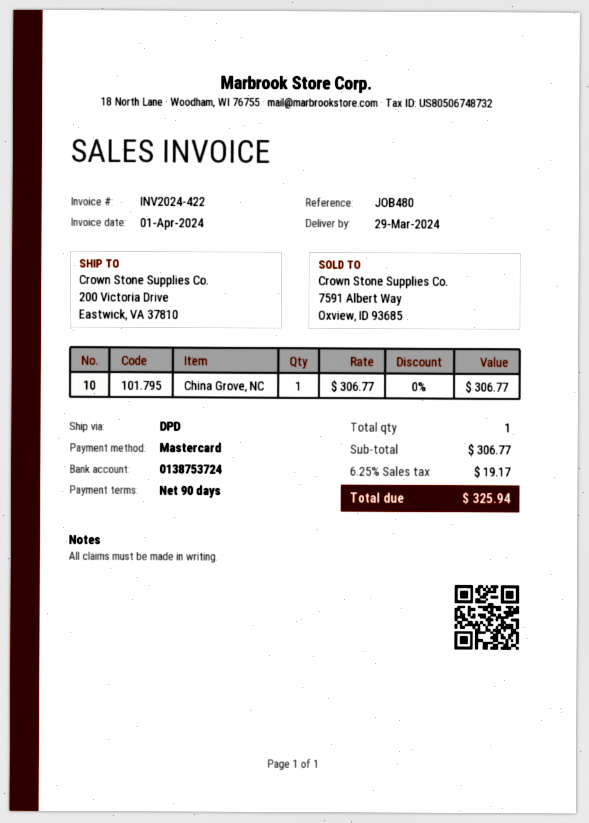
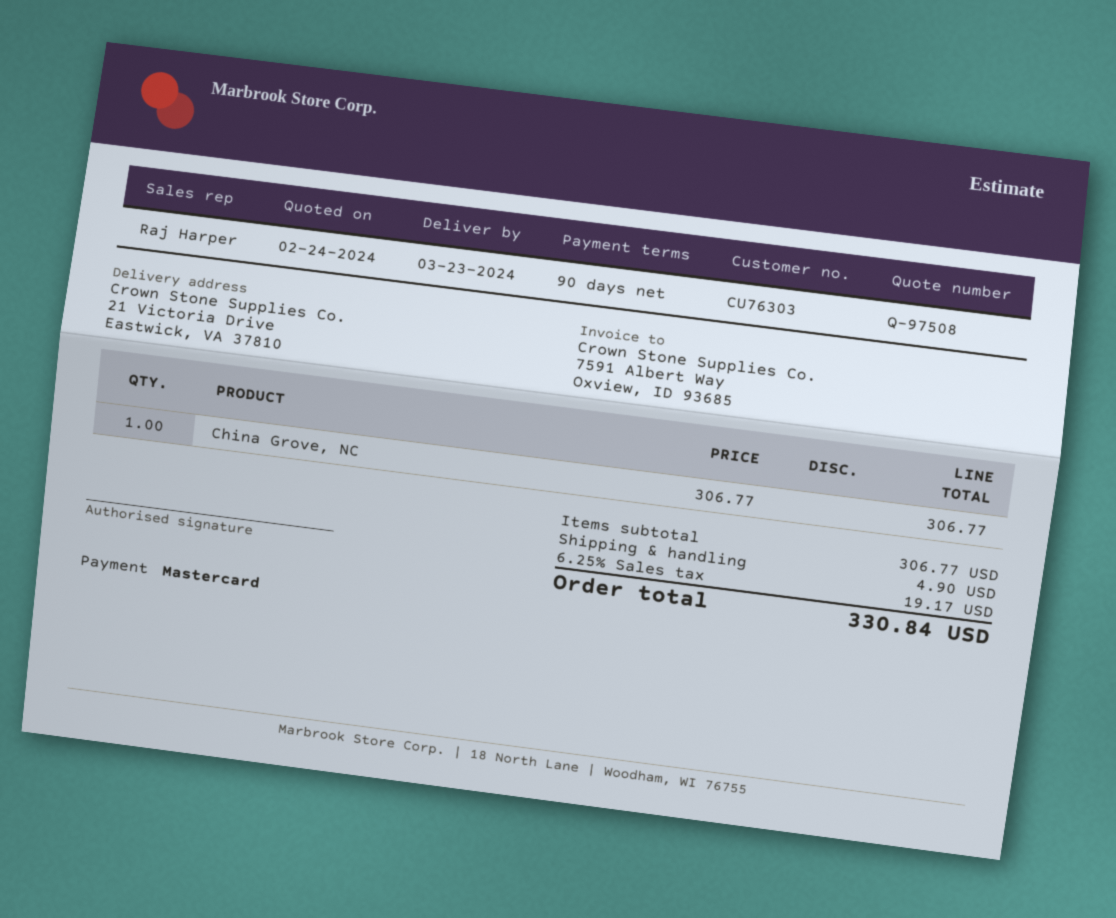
delivery date: 2024-03-29 -> 2024-03-23
ship to: 200 Victoria Drive, Eastwick, VA 37810 -> 21 Victoria Drive, Eastwick, VA 37810
shipping: none -> 4.90
total: 325.94 -> 330.84

